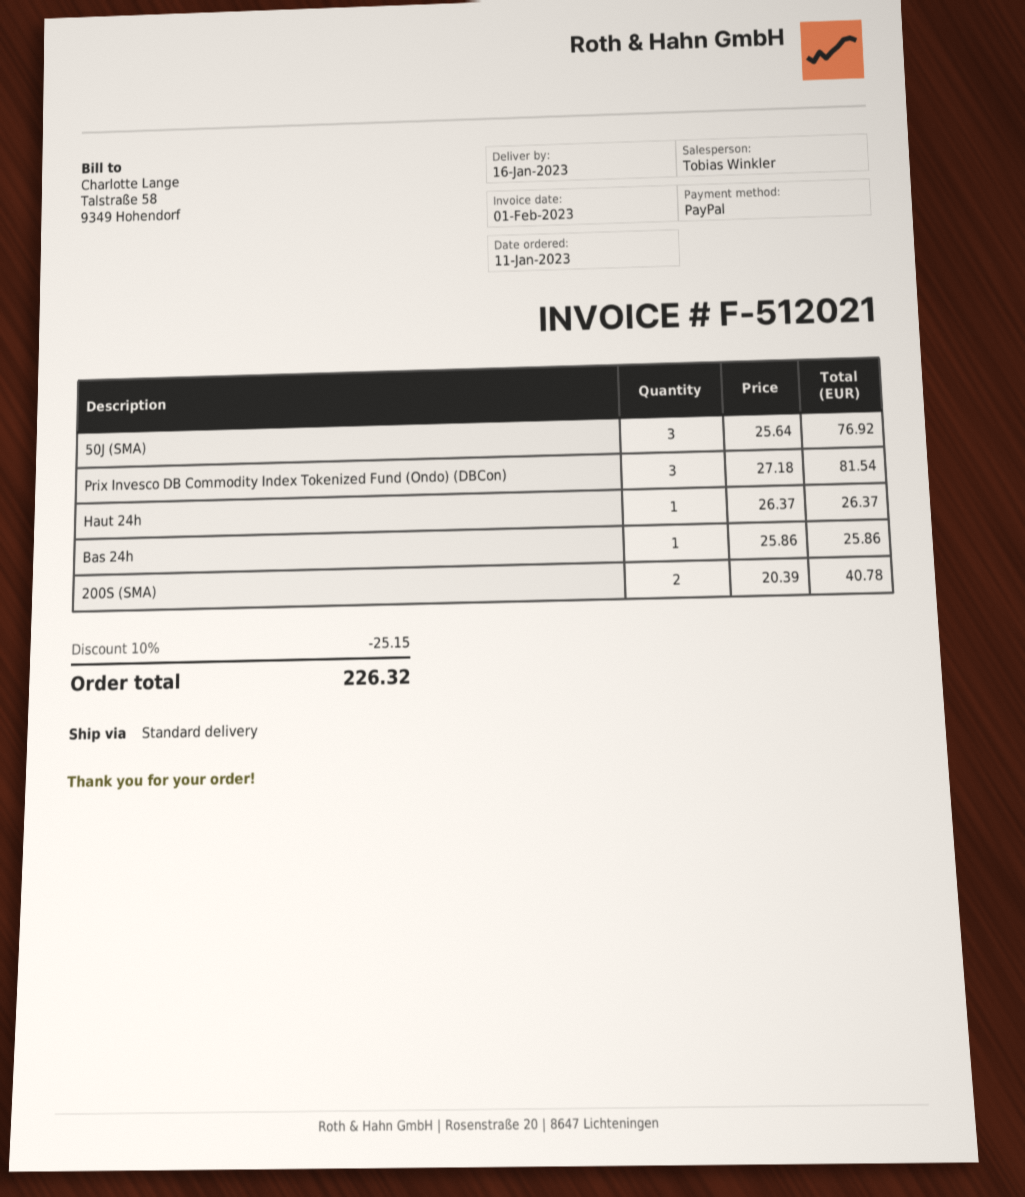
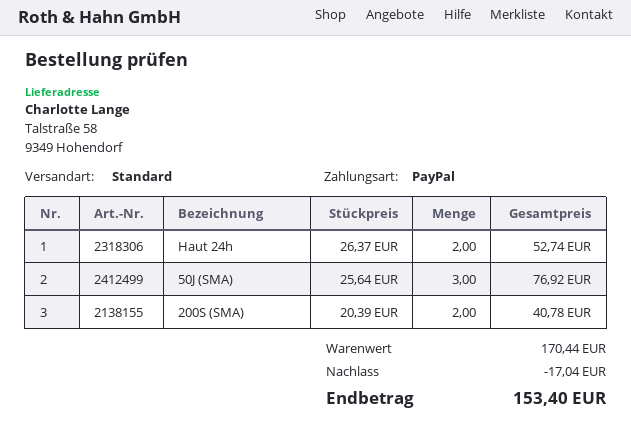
Prix Invesco DB Commodity Index Tokenized Fund (Ondo) (DBCon): 3 x 27.18 = 81.54 -> none
Haut 24h: 1 x 26.37 = 26.37 -> 2 x 26.37 = 52.74
Bas 24h: 1 x 25.86 = 25.86 -> none
discount: 25.15 -> 17.04
total: 226.32 -> 153.40

